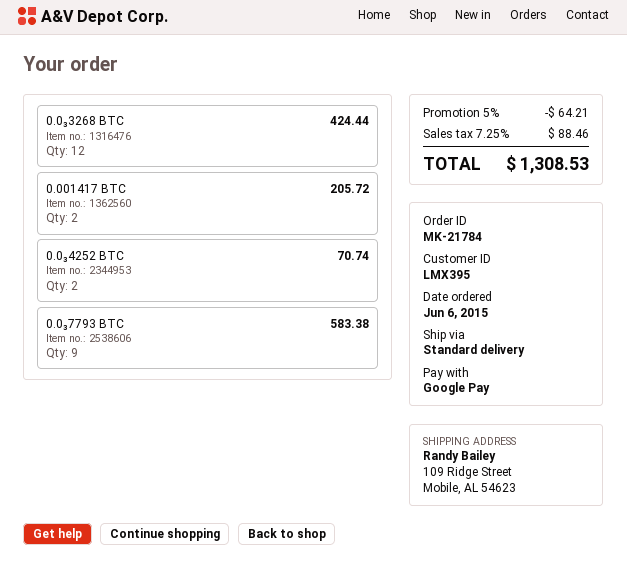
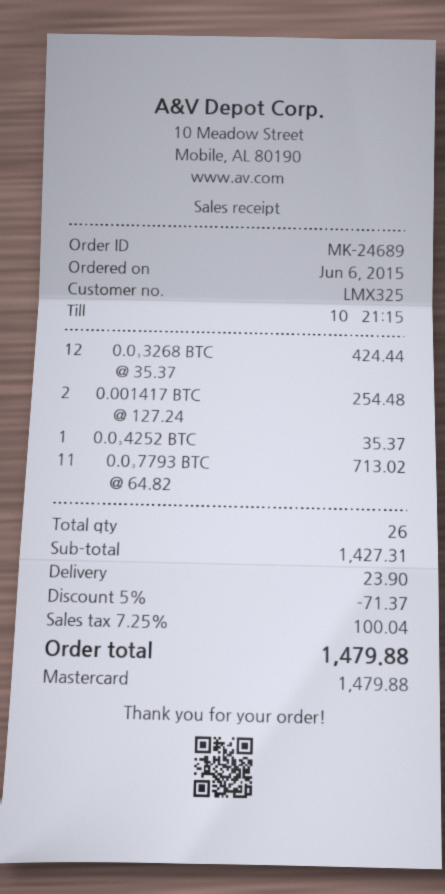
order number: MK-21784 -> MK-24689
customer number: LMX395 -> LMX325
payment method: Google Pay -> Mastercard
0.001417 BTC: 2 for 205.72 -> 2 for 254.48
0.0₃4252 BTC: 2 for 70.74 -> 1 for 35.37
0.0₃7793 BTC: 9 for 583.38 -> 11 for 713.02
discount: 5% = 64.21 -> 5% = 71.37
shipping: none -> 23.90
tax: 7.25% = 88.46 -> 7.25% = 100.04
total: 1308.53 -> 1479.88

